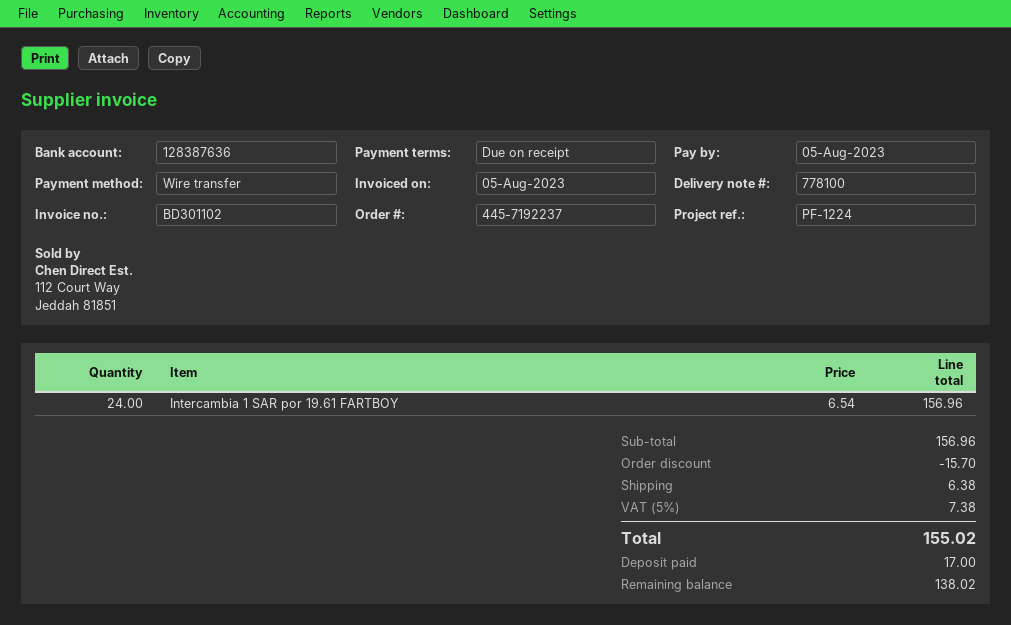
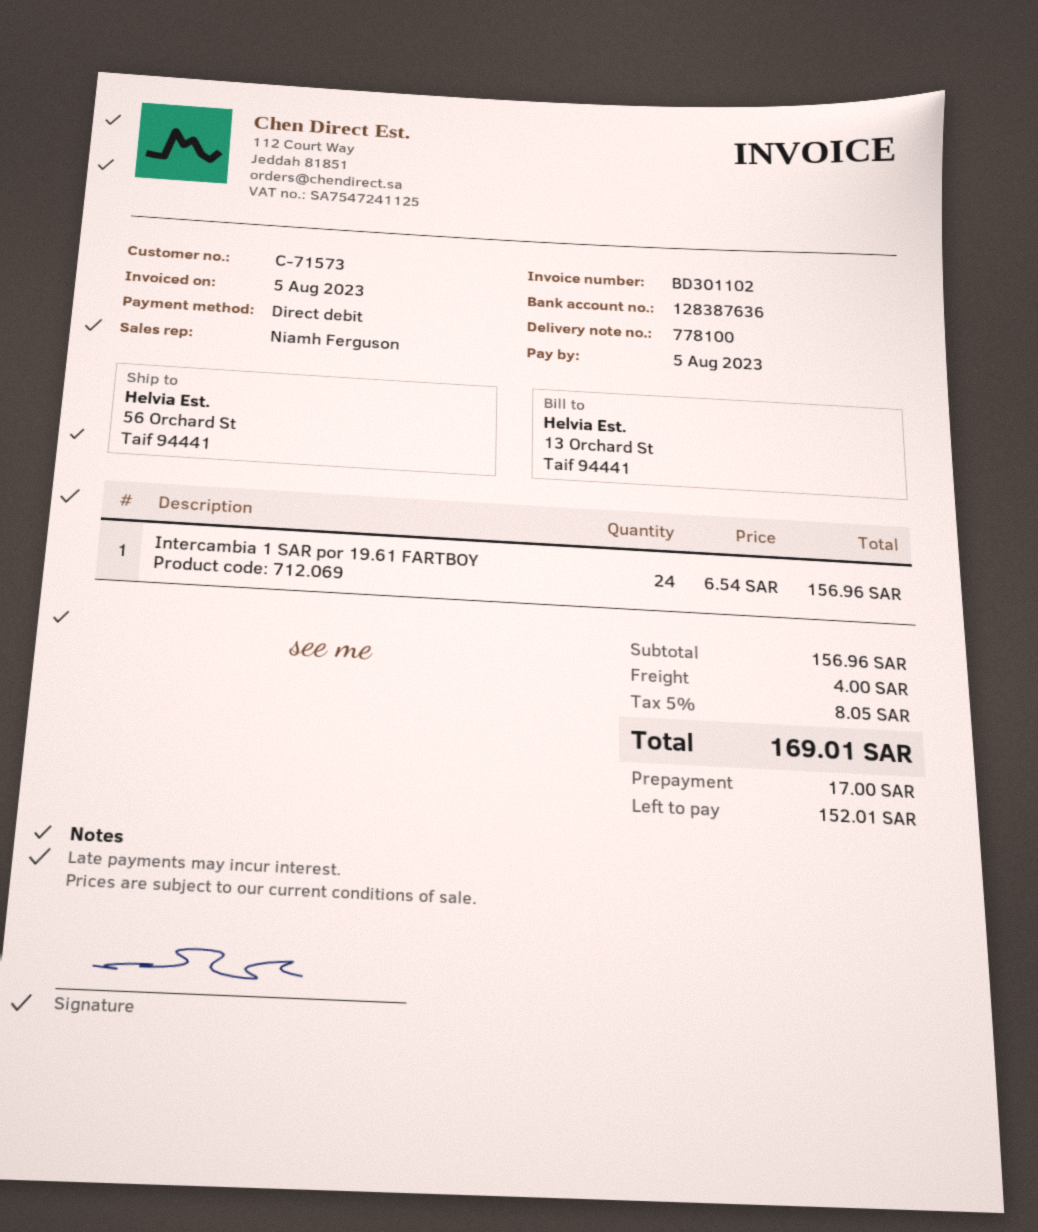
payment method: bank transfer -> direct debit
discount: 15.70 -> none
shipping: 6.38 -> 4.00
tax: 5% = 7.38 -> 5% = 8.05
total: 155.02 -> 169.01
balance: 138.02 -> 152.01

